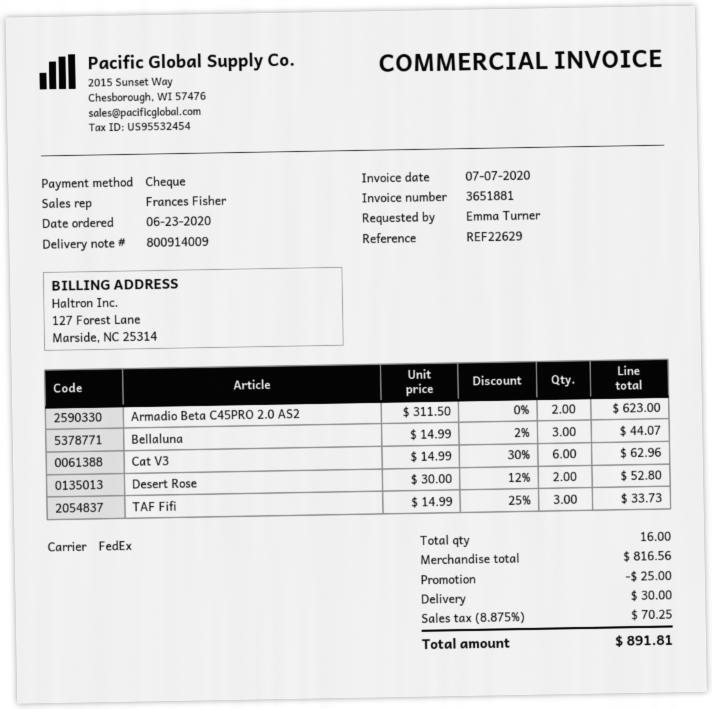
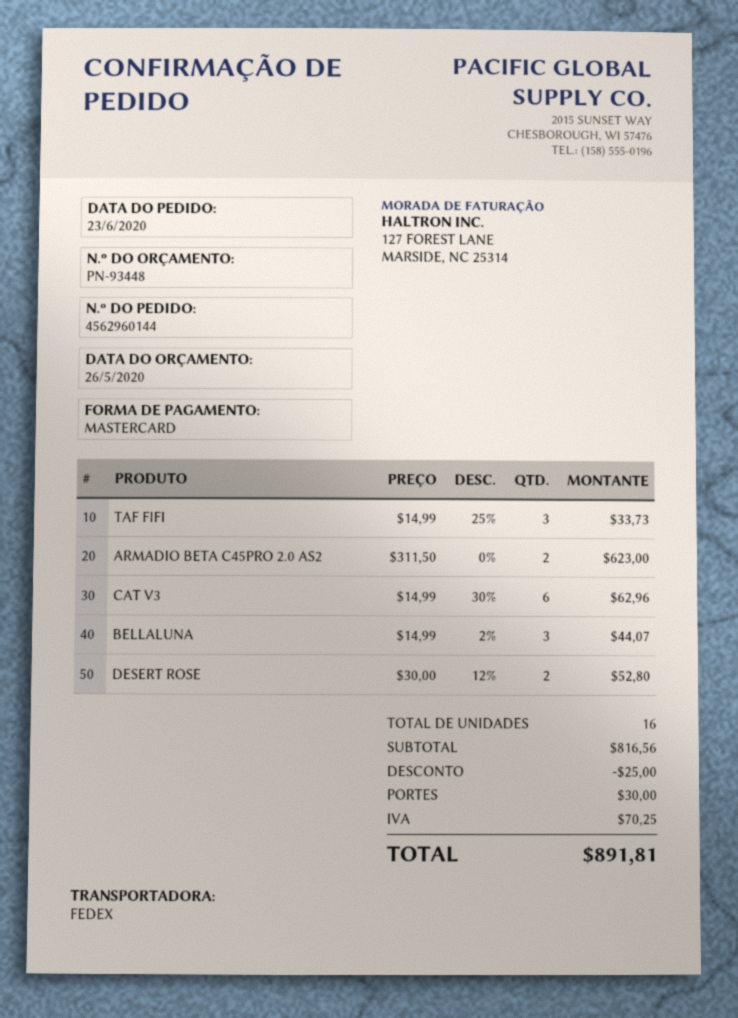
payment method: cheque -> Mastercard

